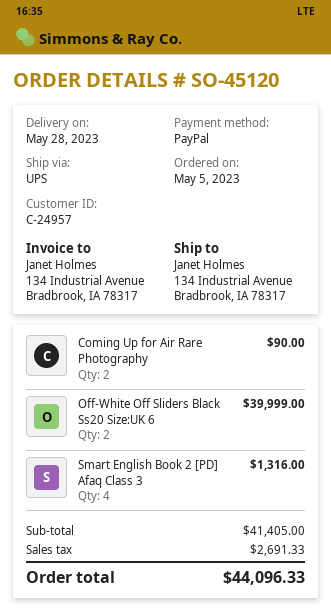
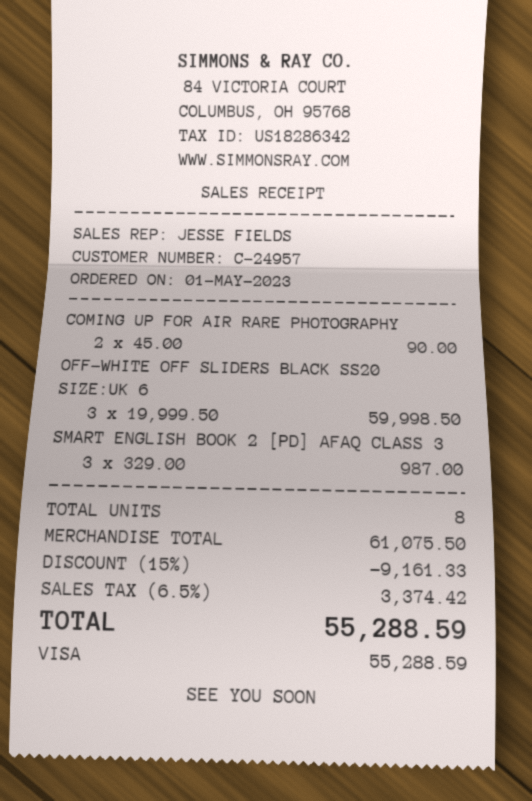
order date: 2023-05-05 -> 2023-05-01
payment method: PayPal -> Visa
Off-White Off Sliders Black Ss20 Size:UK 6: 2 for 39999.00 -> 3 for 59998.50
Smart English Book 2 [PD] Afaq Class 3: 4 for 1316.00 -> 3 for 987.00
subtotal: 41405.00 -> 61075.50
discount: none -> 15% = 9161.33
tax: 2691.33 -> 3374.42
total: 44096.33 -> 55288.59

